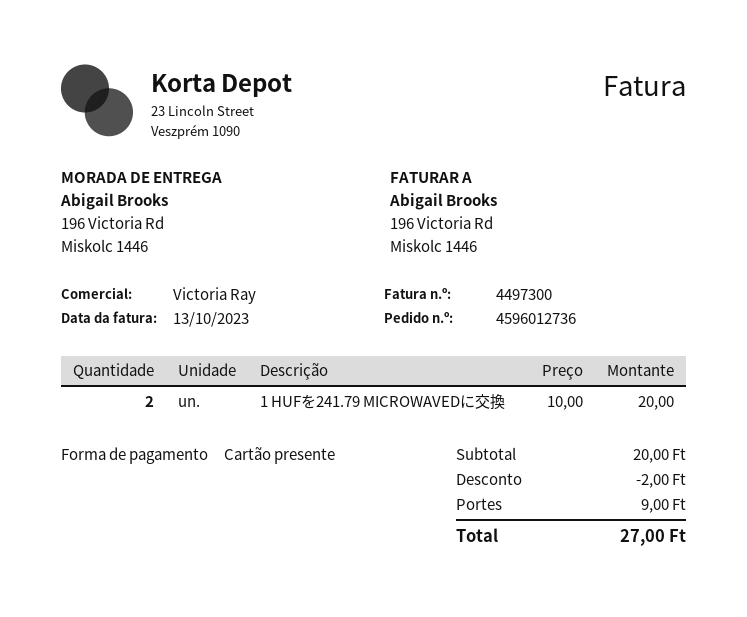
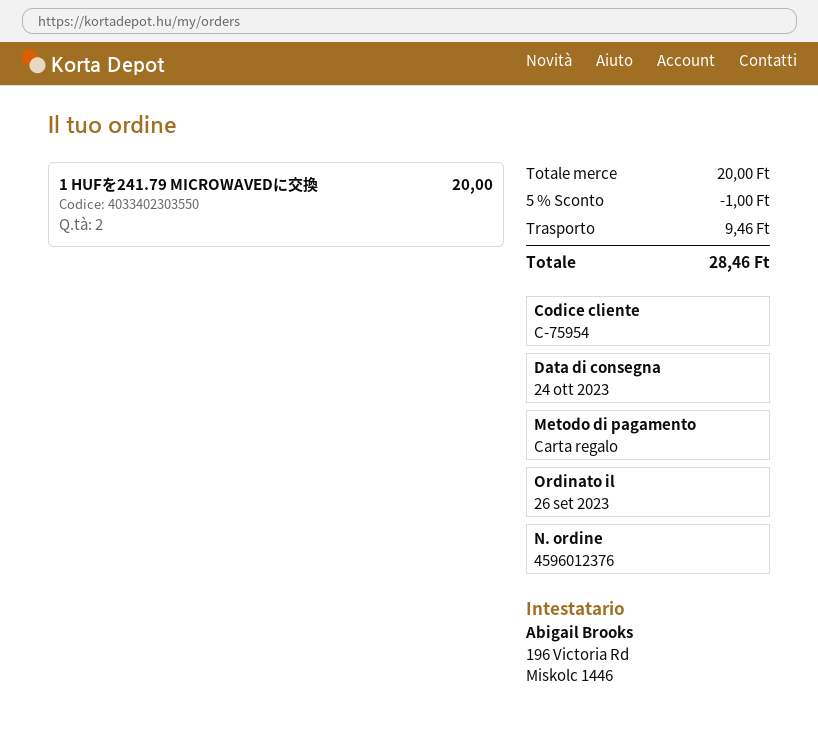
order number: 4596012736 -> 4596012376
discount: 2.00 -> 1.00
shipping: 9.00 -> 9.46
total: 27.00 -> 28.46

